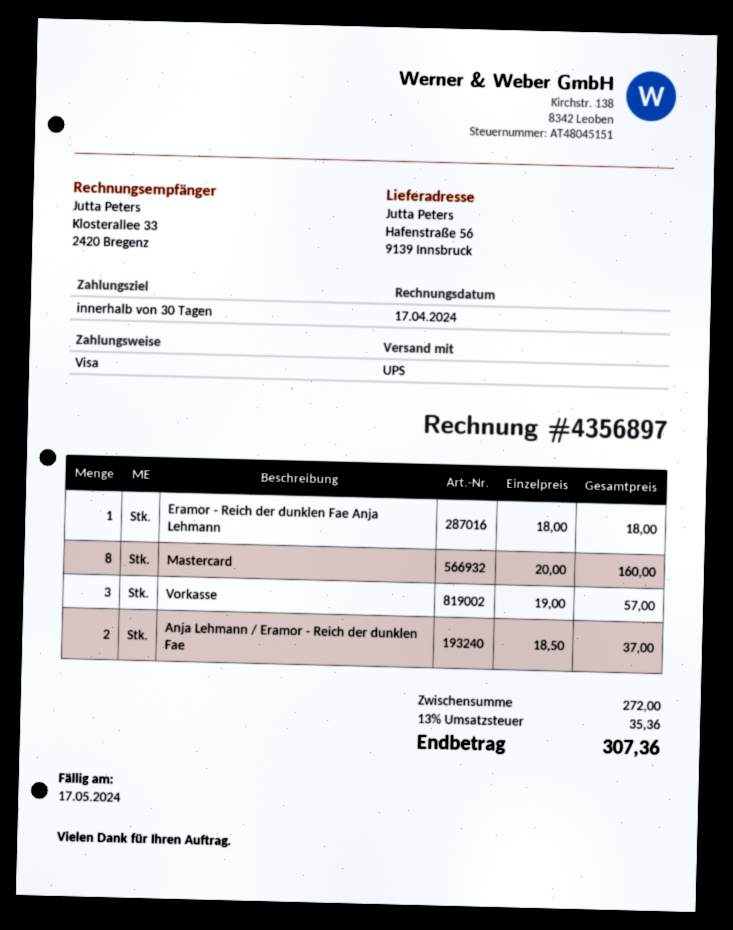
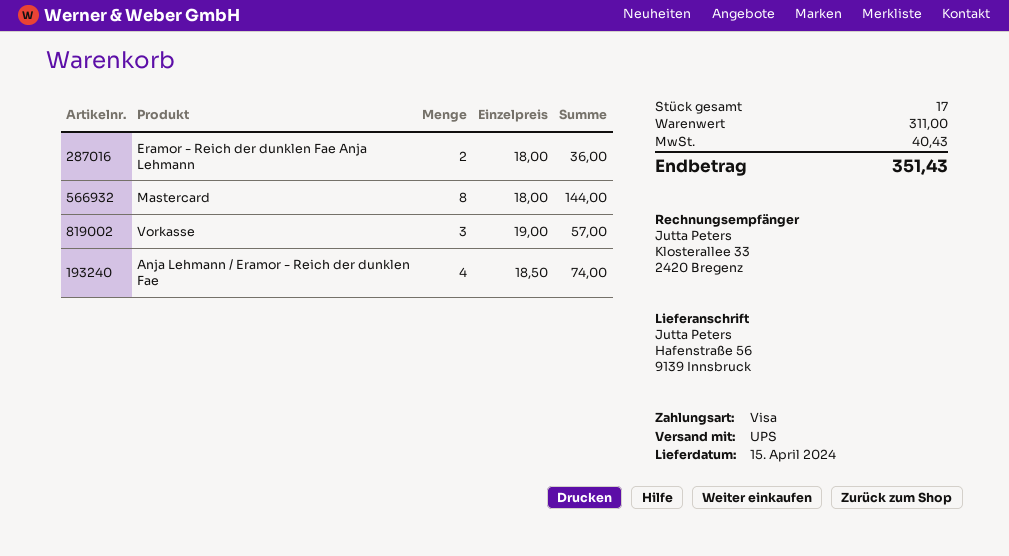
Eramor - Reich der dunklen Fae Anja Lehmann: 1 x 18.00 = 18.00 -> 2 x 18.00 = 36.00
Mastercard: 8 x 20.00 = 160.00 -> 8 x 18.00 = 144.00
Anja Lehmann / Eramor - Reich der dunklen Fae: 2 x 18.50 = 37.00 -> 4 x 18.50 = 74.00
subtotal: 272.00 -> 311.00
tax: 35.36 -> 40.43
total: 307.36 -> 351.43

